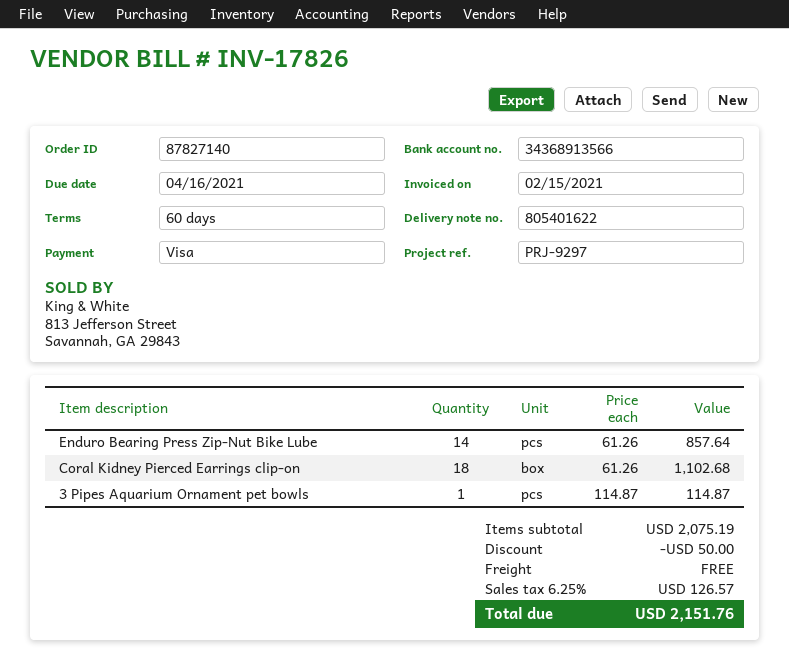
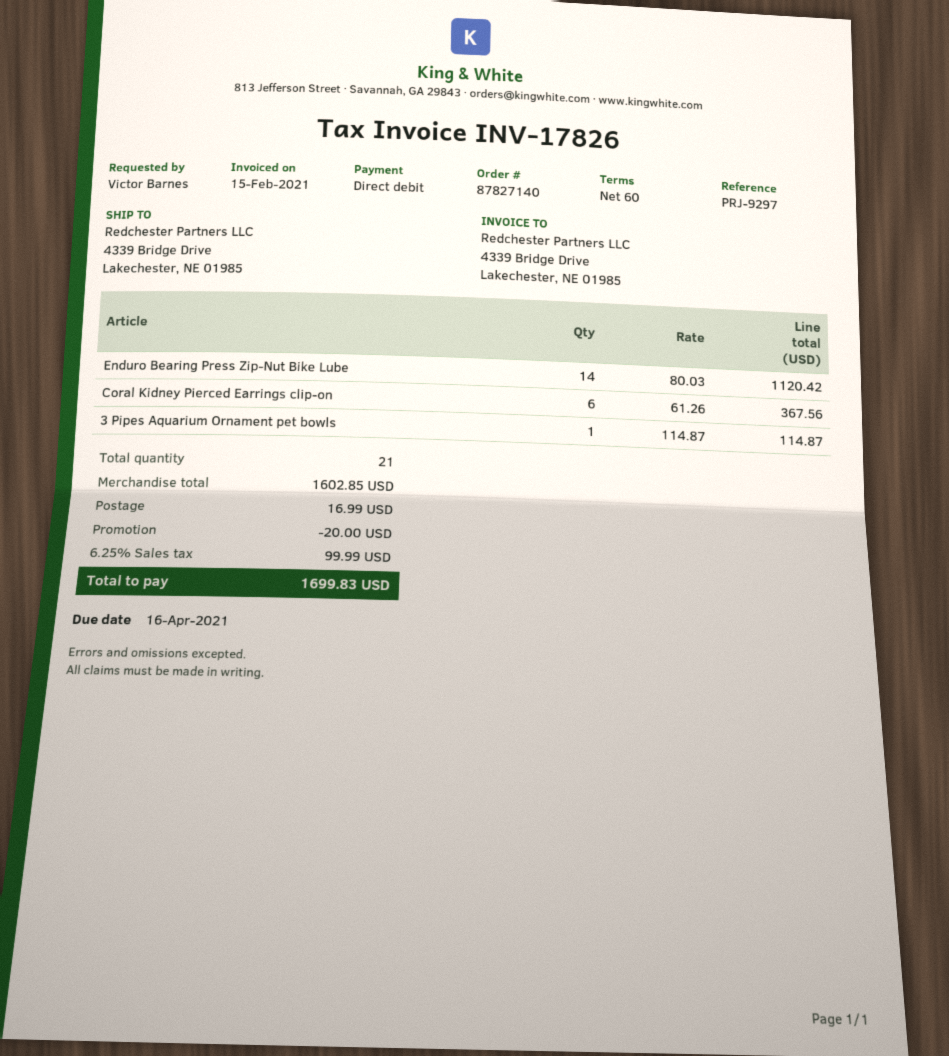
payment method: Visa -> direct debit
Enduro Bearing Press Zip-Nut Bike Lube: 14 x 61.26 = 857.64 -> 14 x 80.03 = 1120.42
Coral Kidney Pierced Earrings clip-on: 18 x 61.26 = 1102.68 -> 6 x 61.26 = 367.56
subtotal: 2075.19 -> 1602.85
discount: 50.00 -> 20.00
shipping: 0.00 -> 16.99
tax: 6.25% = 126.57 -> 6.25% = 99.99
total: 2151.76 -> 1699.83

